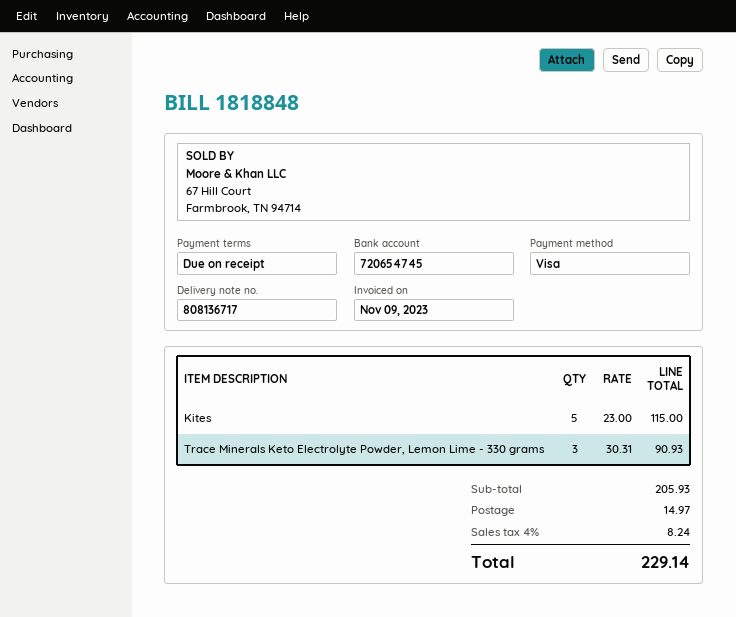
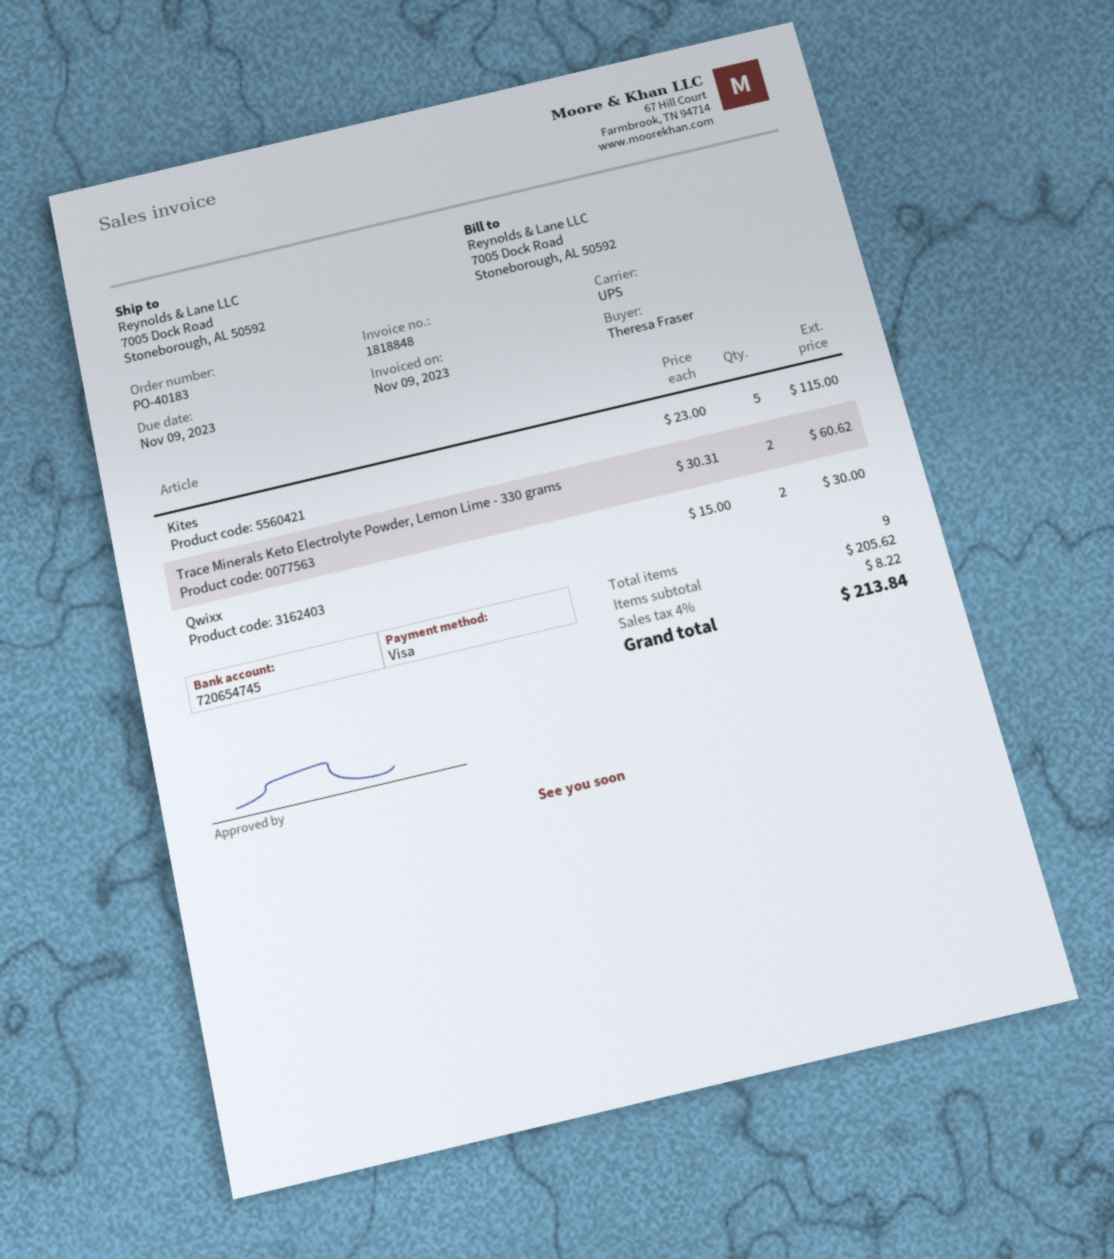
Trace Minerals Keto Electrolyte Powder, Lemon Lime - 330 grams: 3 x 30.31 = 90.93 -> 2 x 30.31 = 60.62
Qwixx: none -> 2 x 15.00 = 30.00
subtotal: 205.93 -> 205.62
shipping: 14.97 -> none
tax: 4% = 8.24 -> 4% = 8.22
total: 229.14 -> 213.84

